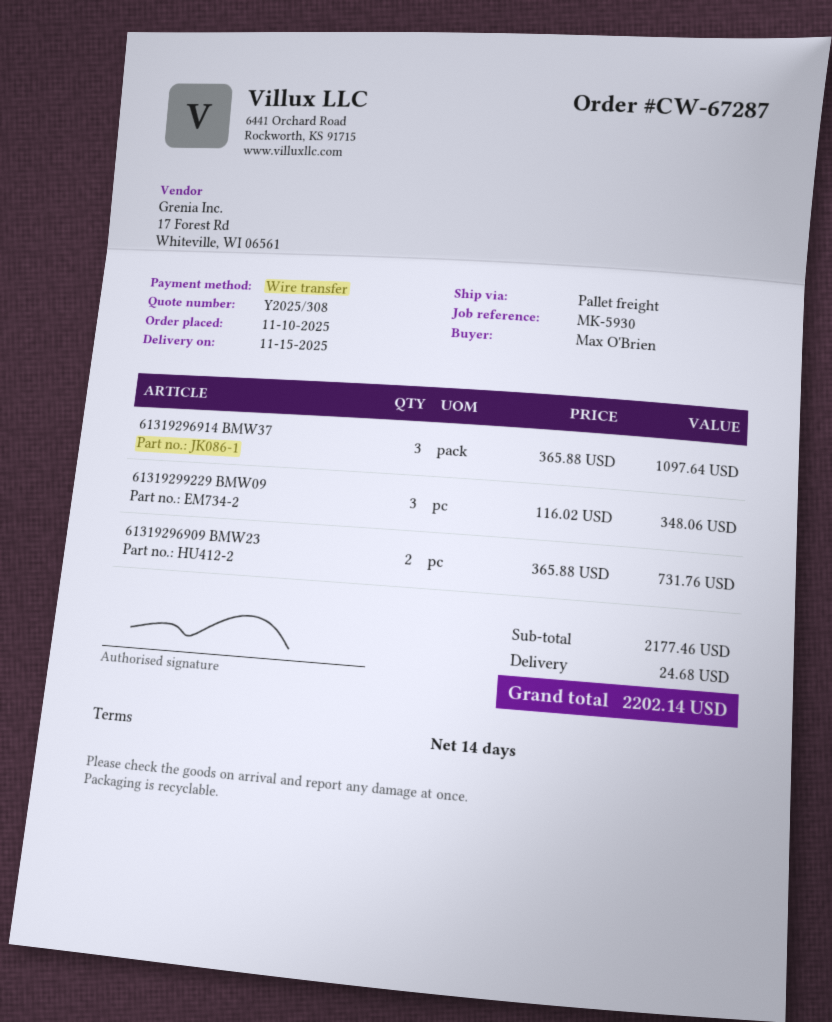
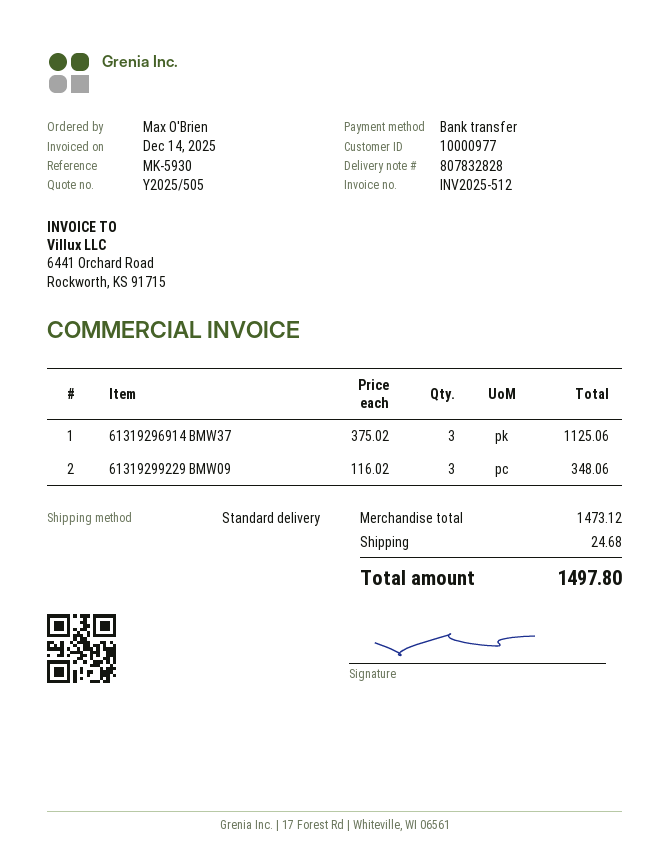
quote number: Y2025/308 -> Y2025/505
shipping method: pallet freight -> standard
61319296914 BMW37: 3 x 365.88 = 1097.64 -> 3 x 375.02 = 1125.06
61319296909 BMW23: 2 x 365.88 = 731.76 -> none
subtotal: 2177.46 -> 1473.12
total: 2202.14 -> 1497.80

